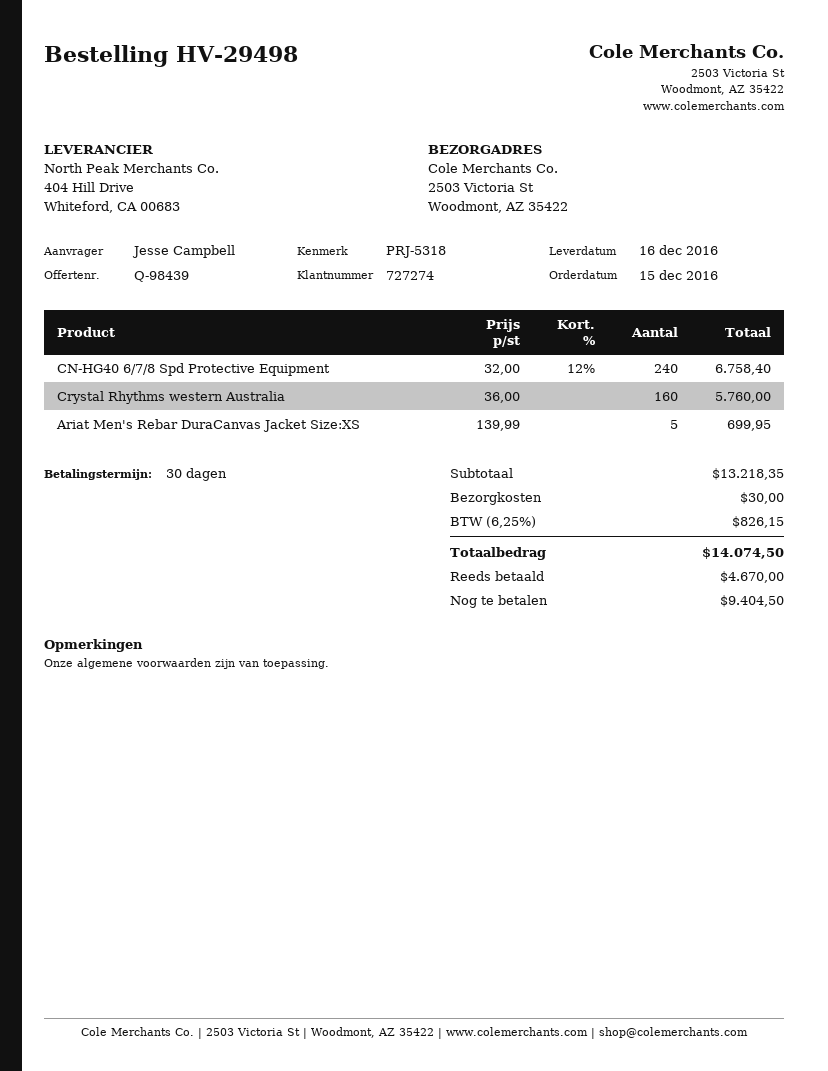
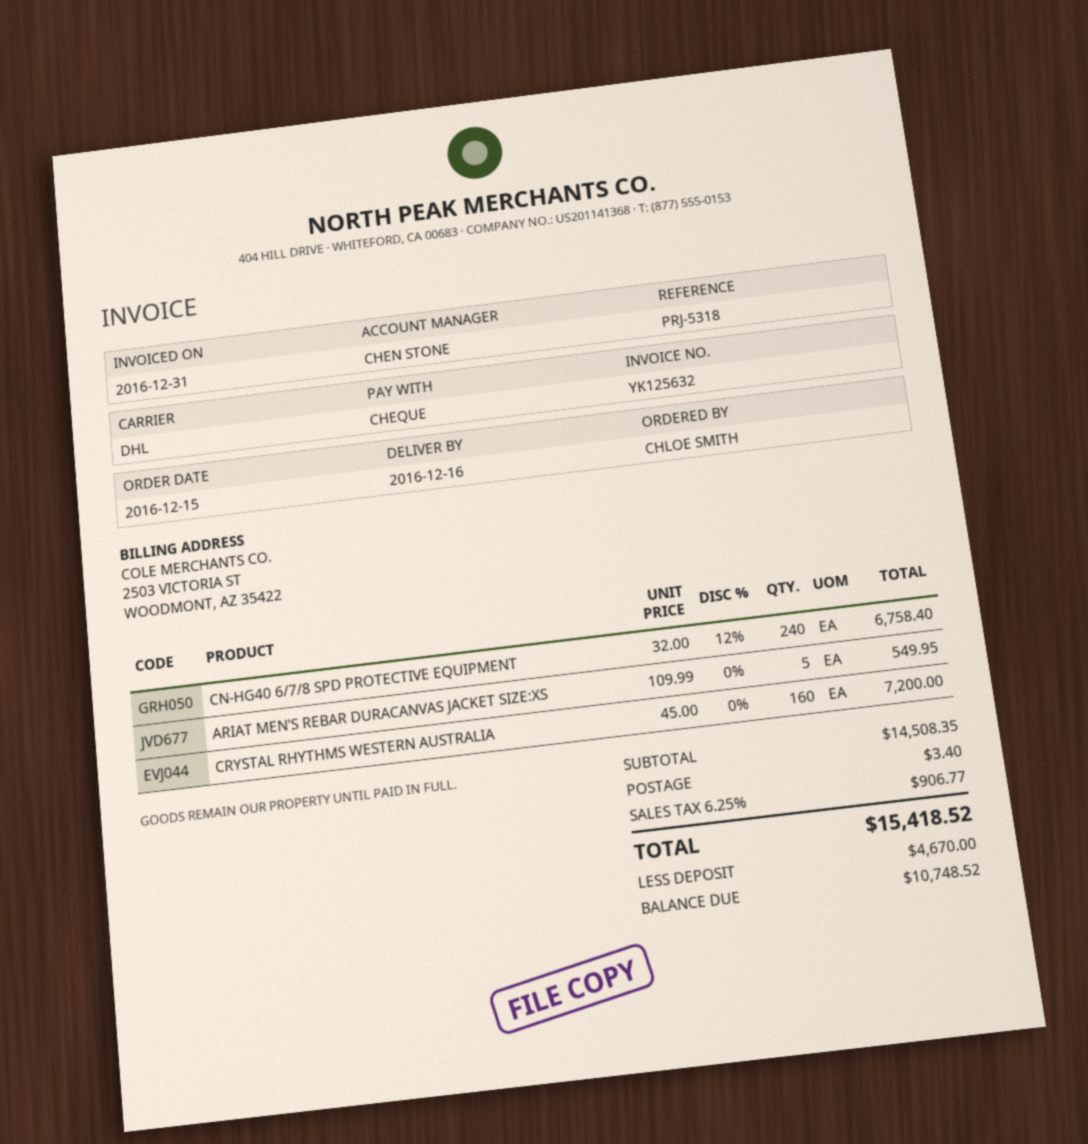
ordered by: Jesse Campbell -> CHLOE SMITH
Crystal Rhythms western Australia: 160 x 36.00 = 5760.00 -> 160 x 45.00 = 7200.00
Ariat Men's Rebar DuraCanvas Jacket Size:XS: 5 x 139.99 = 699.95 -> 5 x 109.99 = 549.95
subtotal: 13218.35 -> 14508.35
shipping: 30.00 -> 3.40
tax: 6.25% = 826.15 -> 6.25% = 906.77
total: 14074.50 -> 15418.52
balance: 9404.50 -> 10748.52

